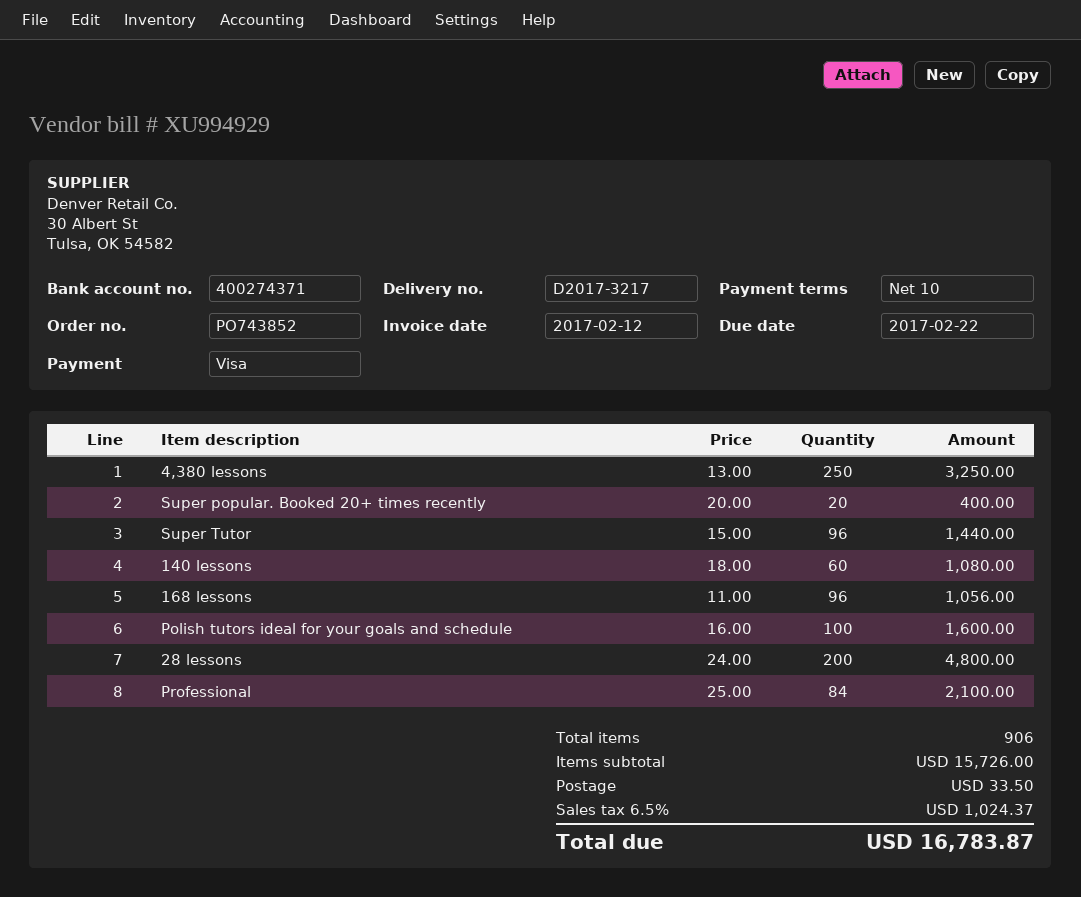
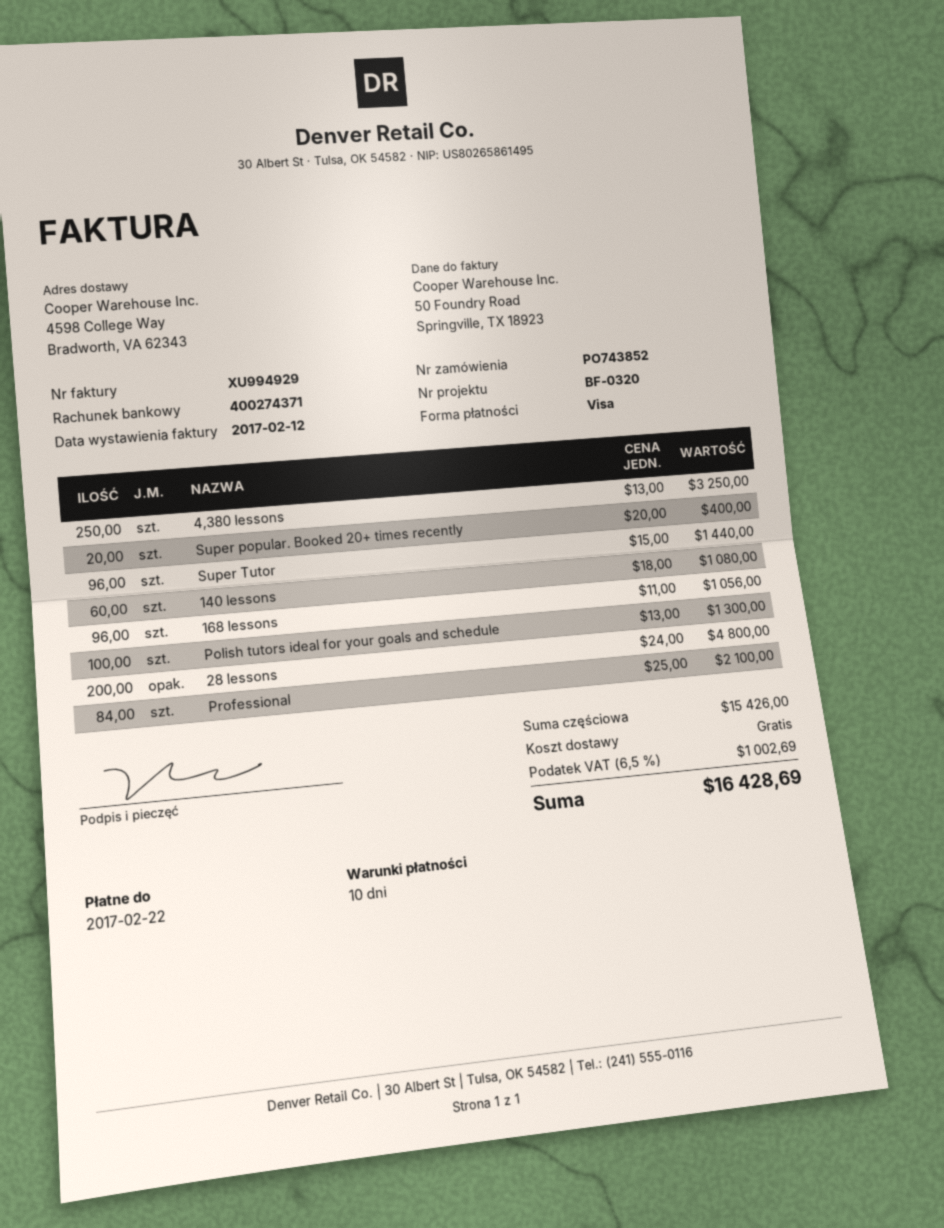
Polish tutors ideal for your goals and schedule: 100 x 16.00 = 1600.00 -> 100 x 13.00 = 1300.00
subtotal: 15726.00 -> 15426.00
shipping: 33.50 -> 0.00
tax: 6.5% = 1024.37 -> 6.5% = 1002.69
total: 16783.87 -> 16428.69

